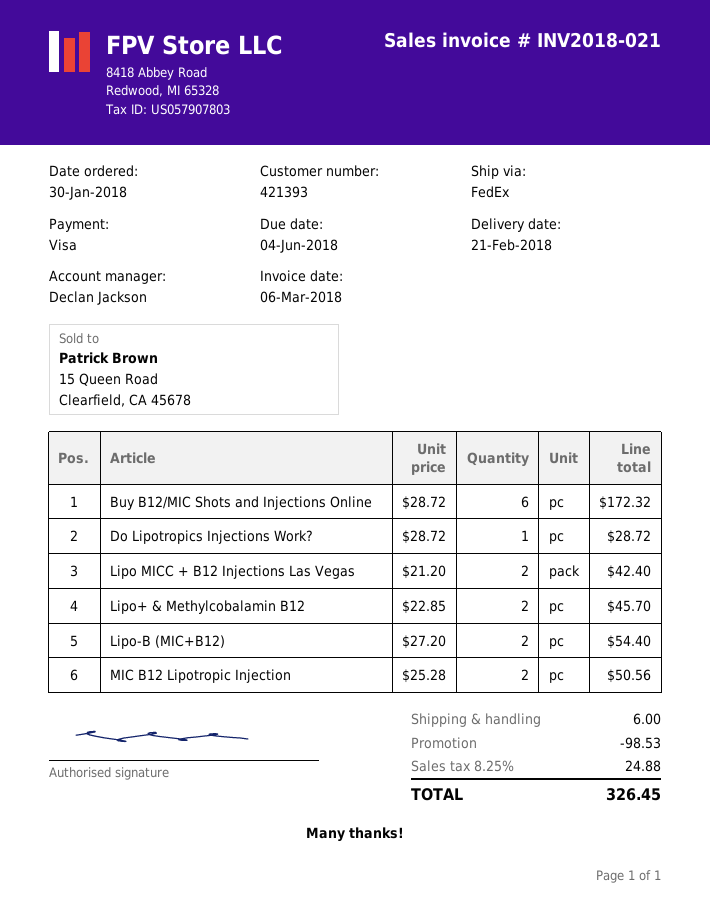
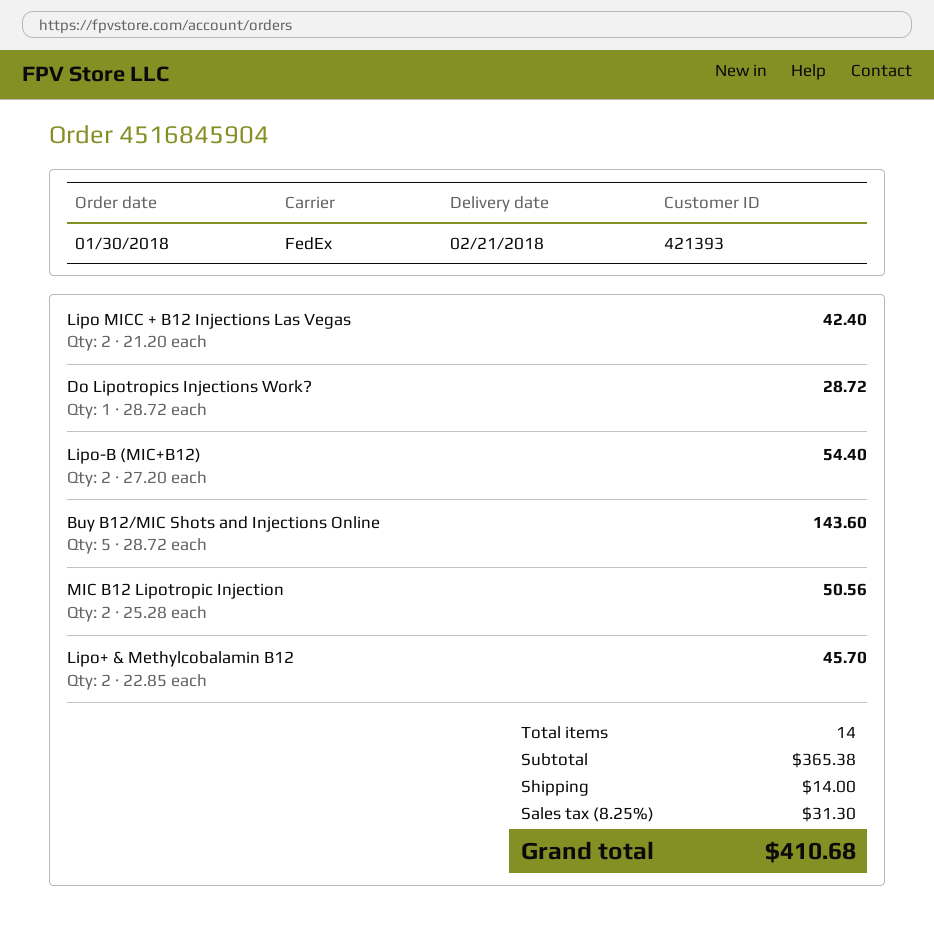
Buy B12/MIC Shots and Injections Online: 6 x 28.72 = 172.32 -> 5 x 28.72 = 143.60
discount: 98.53 -> none
shipping: 6.00 -> 14.00
tax: 8.25% = 24.88 -> 8.25% = 31.30
total: 326.45 -> 410.68

